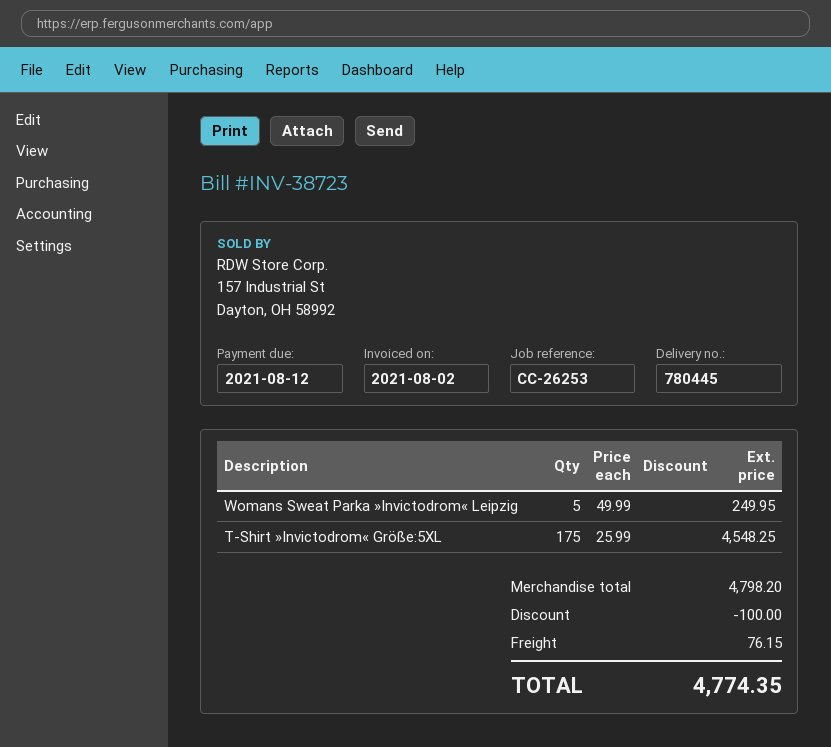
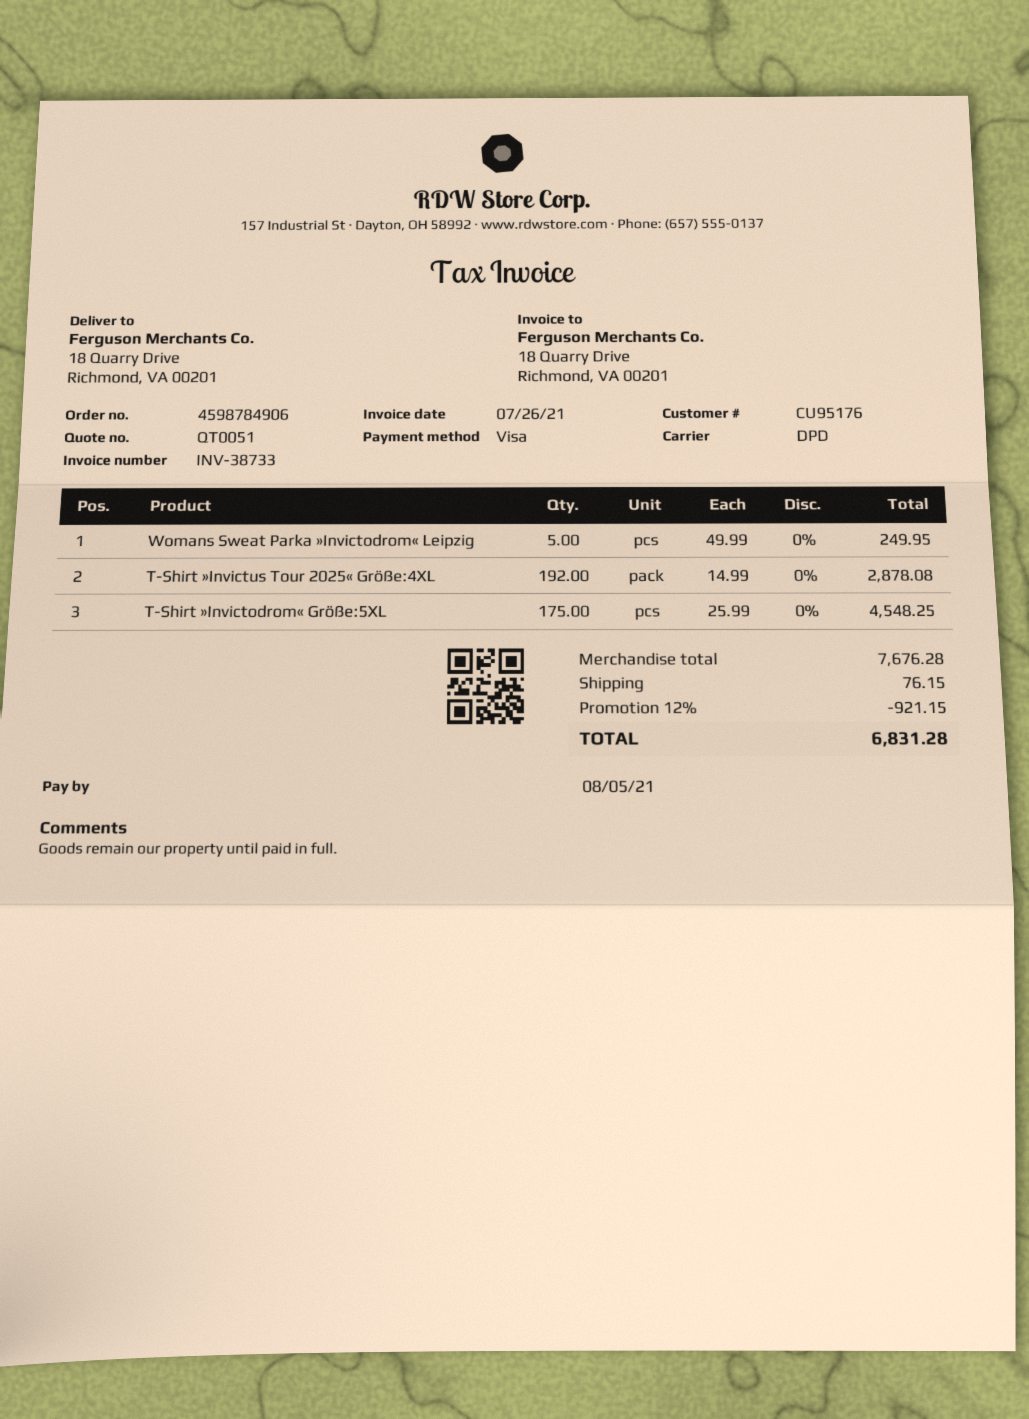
invoice number: INV-38723 -> INV-38733
invoice date: 2021-08-02 -> 2021-07-26
due date: 2021-08-12 -> 2021-08-05
T-Shirt »Invictus Tour 2025« Größe:4XL: none -> 192 x 14.99 = 2878.08
subtotal: 4798.20 -> 7676.28
discount: 100.00 -> 921.15
total: 4774.35 -> 6831.28

